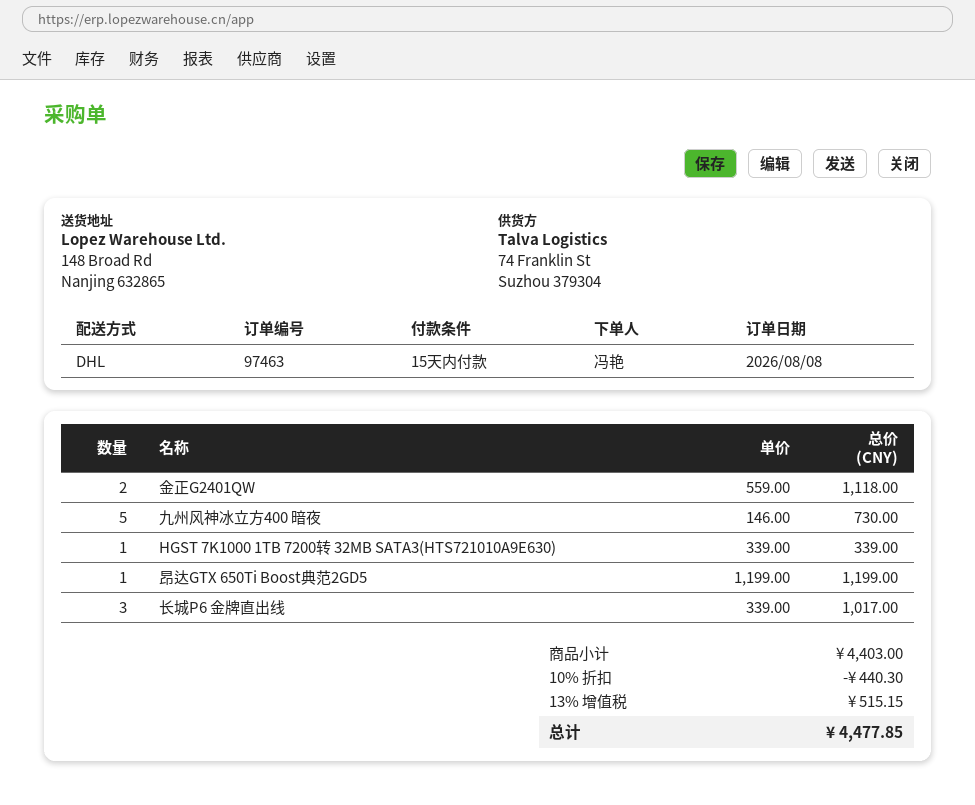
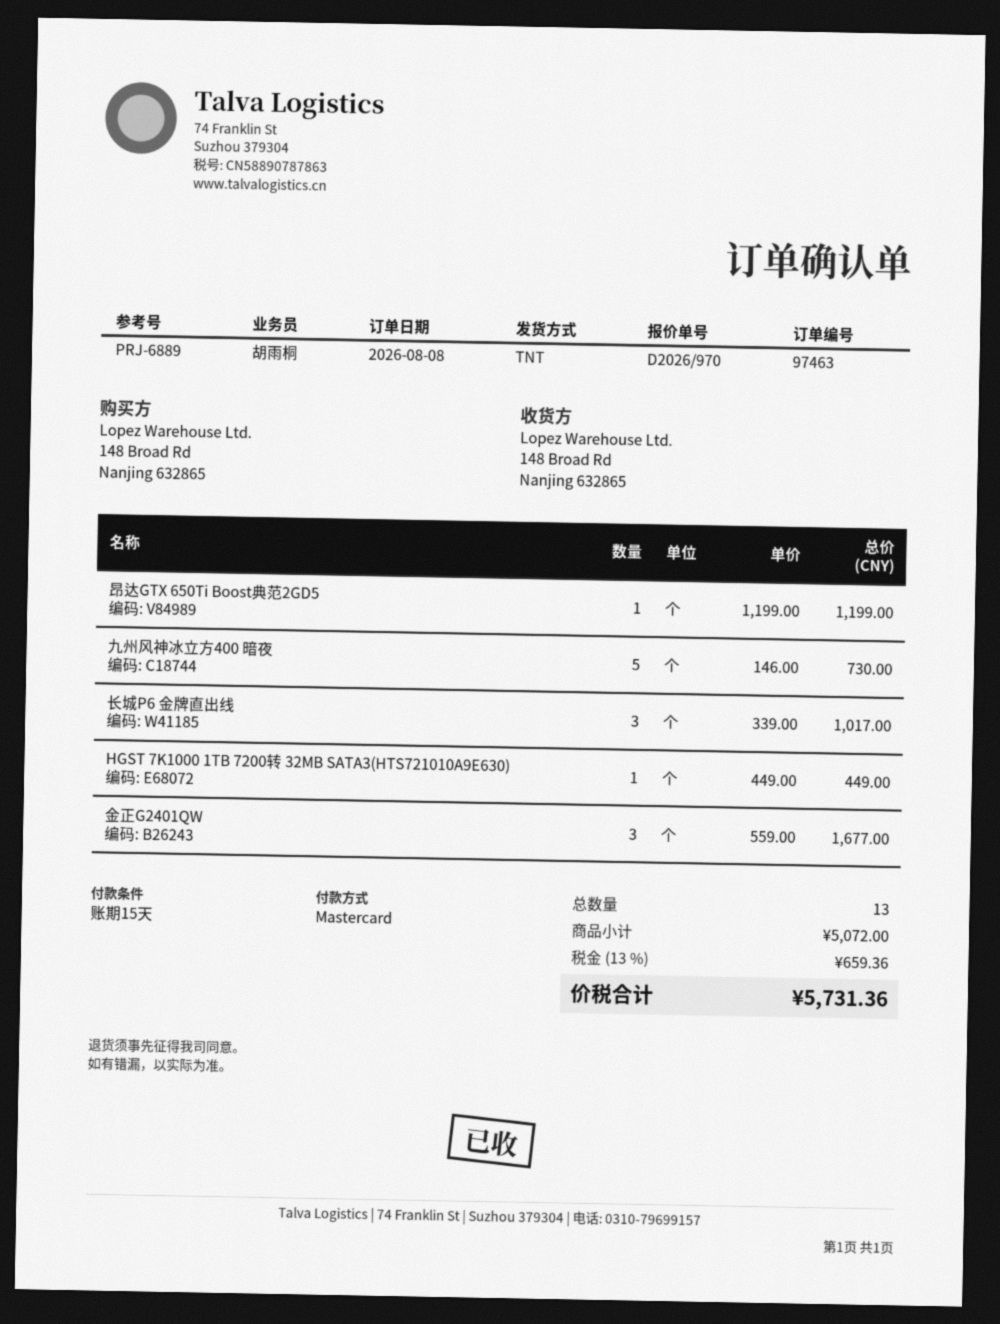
shipping method: DHL -> TNT
金正G2401QW: 2 x 559.00 = 1118.00 -> 3 x 559.00 = 1677.00
HGST 7K1000 1TB 7200转 32MB SATA3(HTS721010A9E630): 1 x 339.00 = 339.00 -> 1 x 449.00 = 449.00
subtotal: 4403.00 -> 5072.00
discount: 10% = 440.30 -> none
tax: 13% = 515.15 -> 13% = 659.36
total: 4477.85 -> 5731.36

